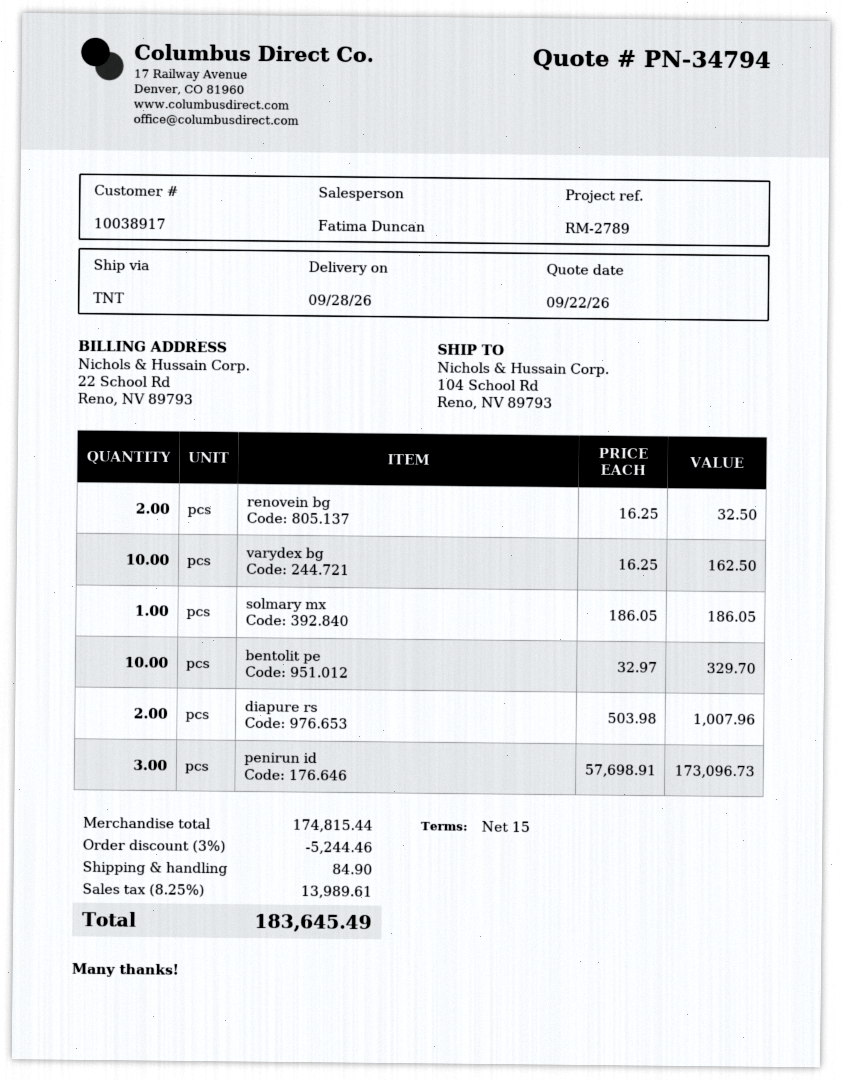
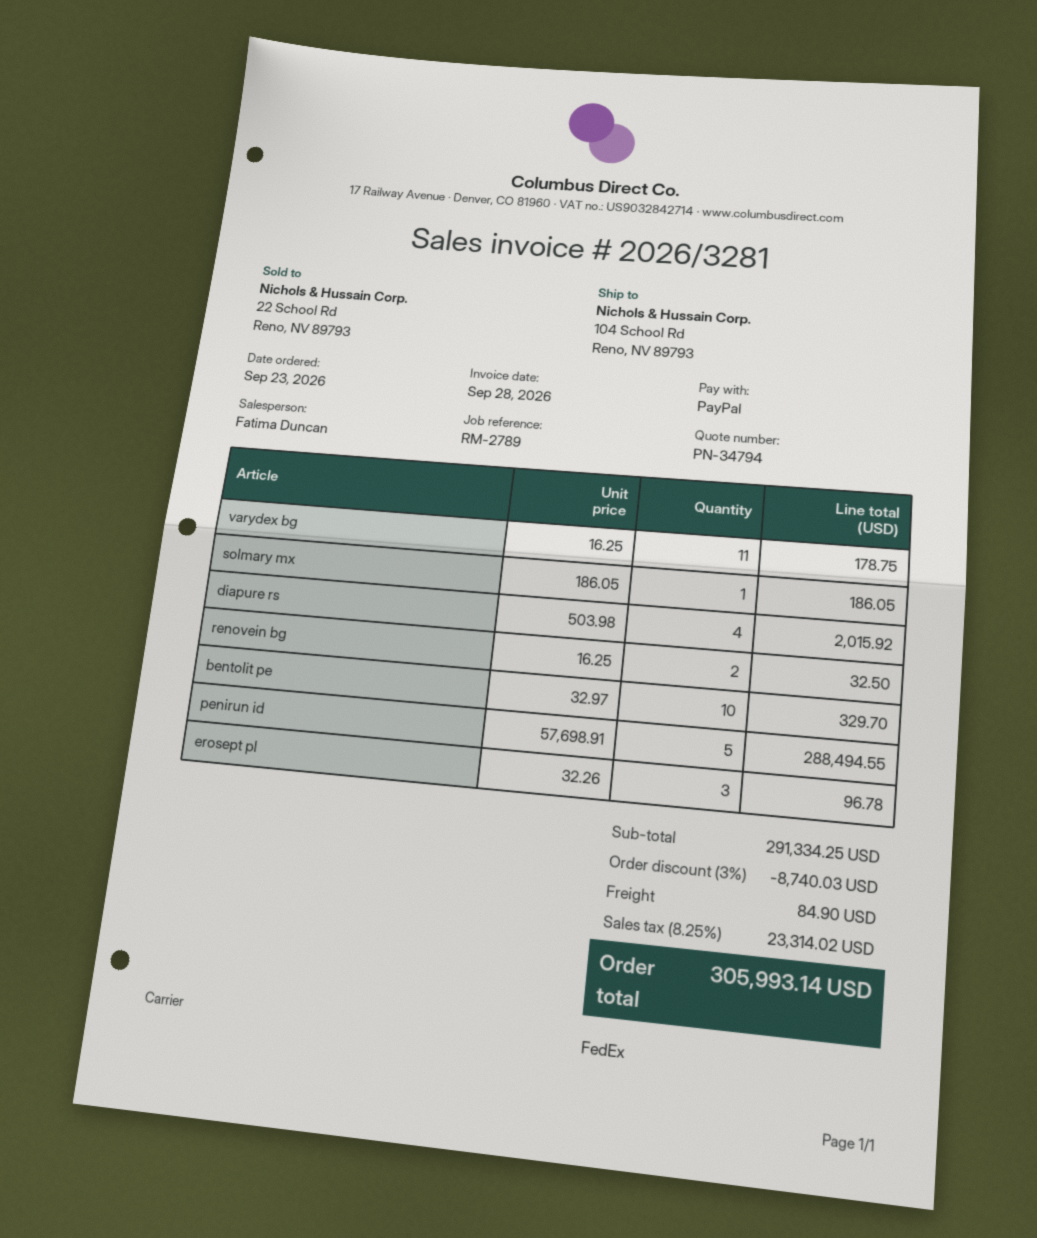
shipping method: TNT -> FedEx
varydex bg: 10 x 16.25 = 162.50 -> 11 x 16.25 = 178.75
diapure rs: 2 x 503.98 = 1007.96 -> 4 x 503.98 = 2015.92
penirun id: 3 x 57698.91 = 173096.73 -> 5 x 57698.91 = 288494.55
erosept pl: none -> 3 x 32.26 = 96.78
subtotal: 174815.44 -> 291334.25
discount: 3% = 5244.46 -> 3% = 8740.03
tax: 8.25% = 13989.61 -> 8.25% = 23314.02
total: 183645.49 -> 305993.14

